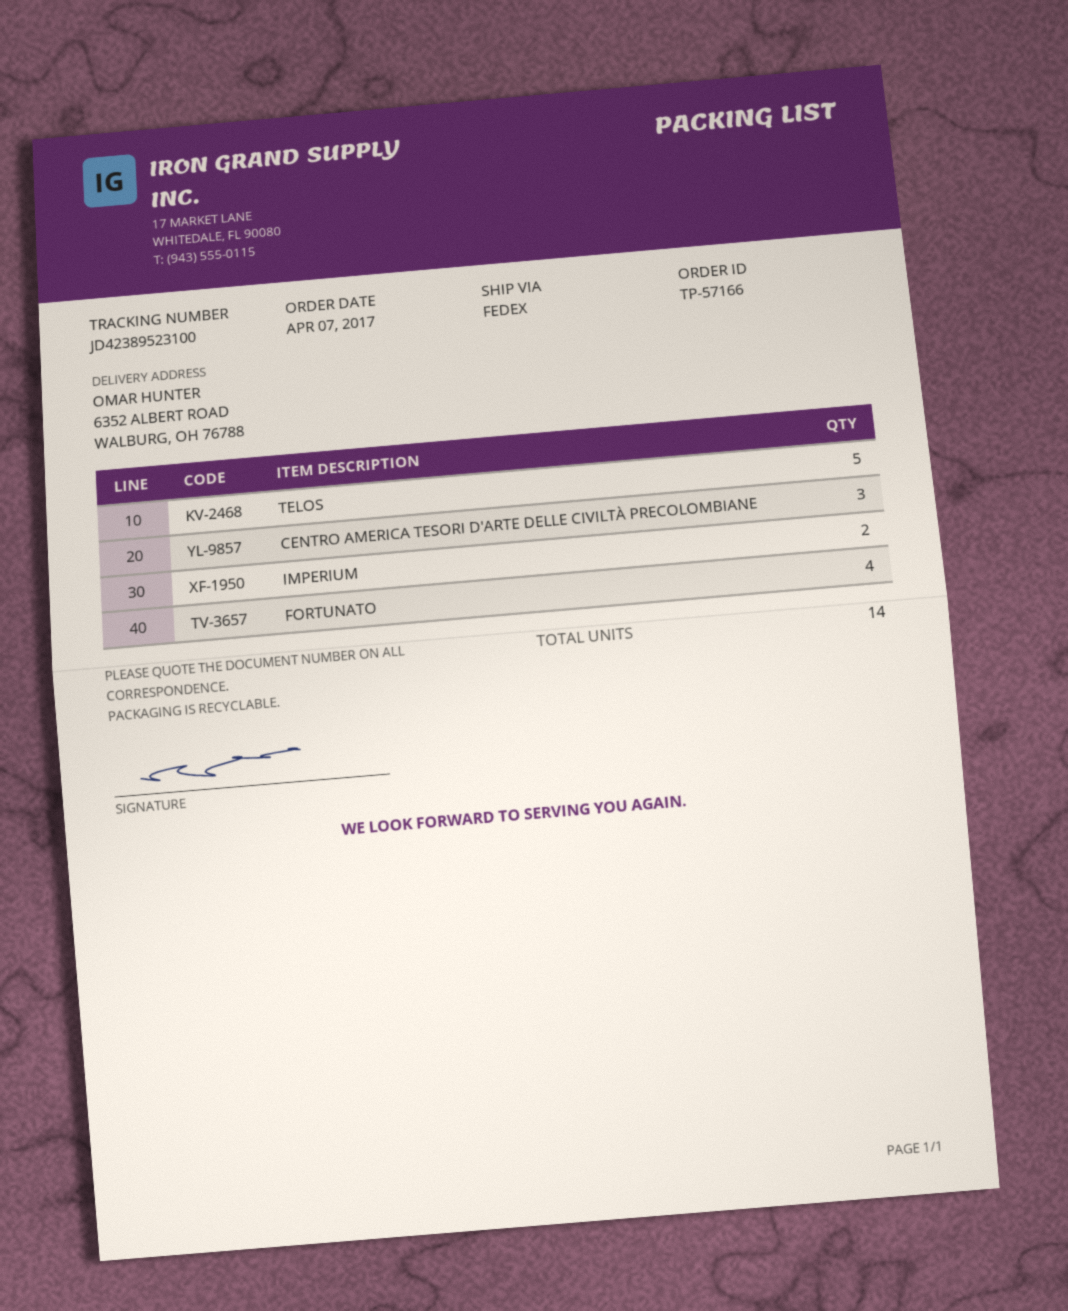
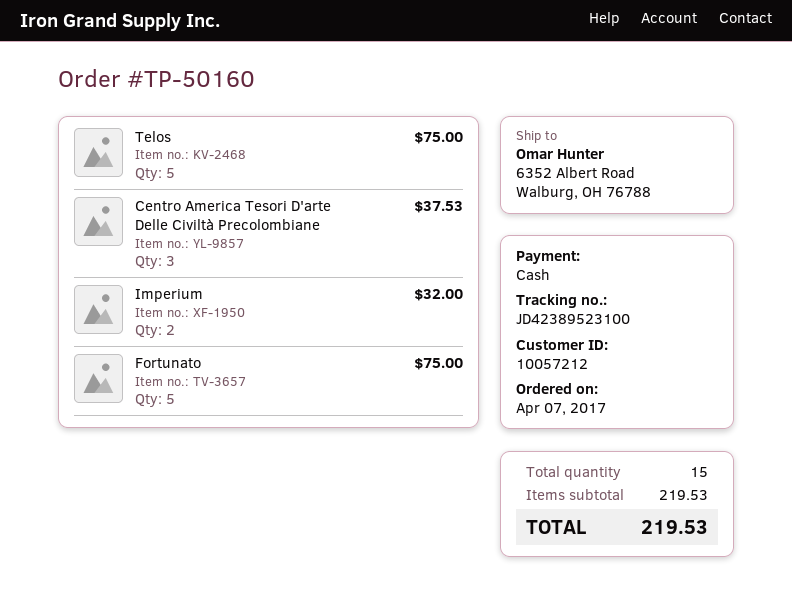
order number: TP-57166 -> TP-50160
FORTUNATO: 4 -> 5
total quantity: 14 -> 15

